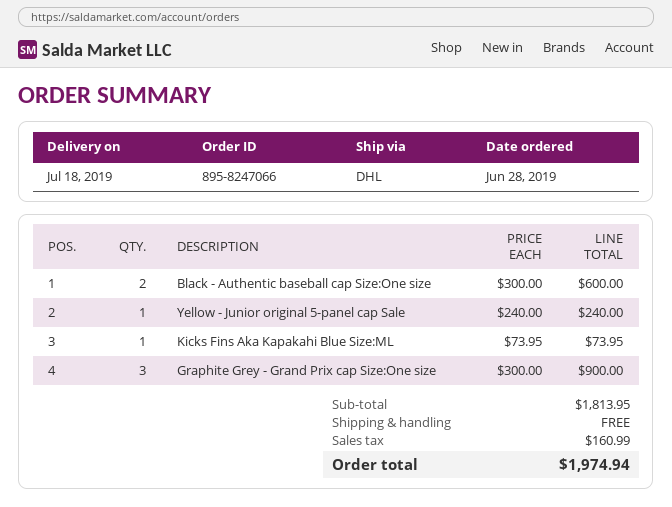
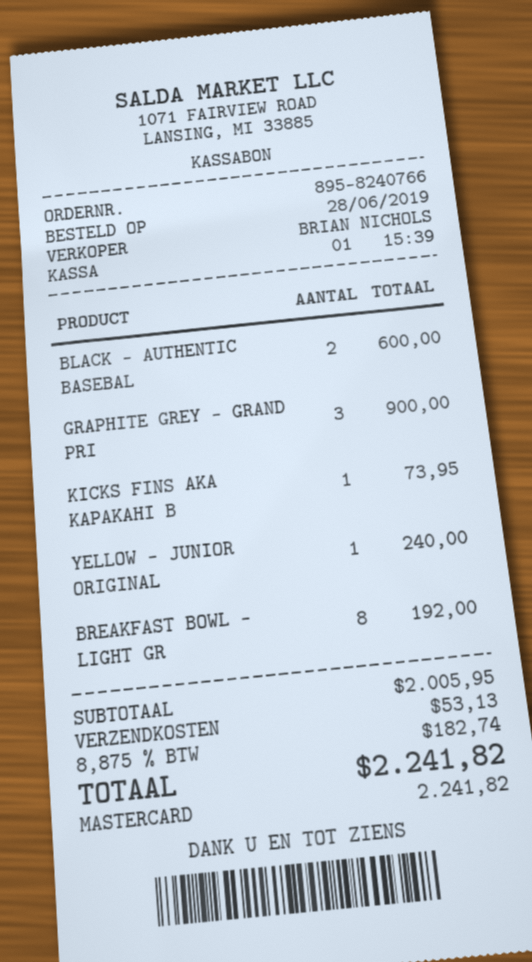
order number: 895-8247066 -> 895-8240766
BREAKFAST BOWL - LIGHT GR: none -> 8 for 192.00
subtotal: 1813.95 -> 2005.95
shipping: 0.00 -> 53.13
tax: 160.99 -> 182.74
total: 1974.94 -> 2241.82

